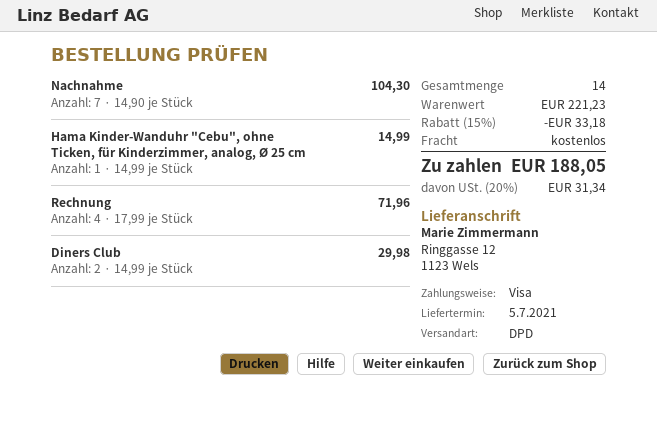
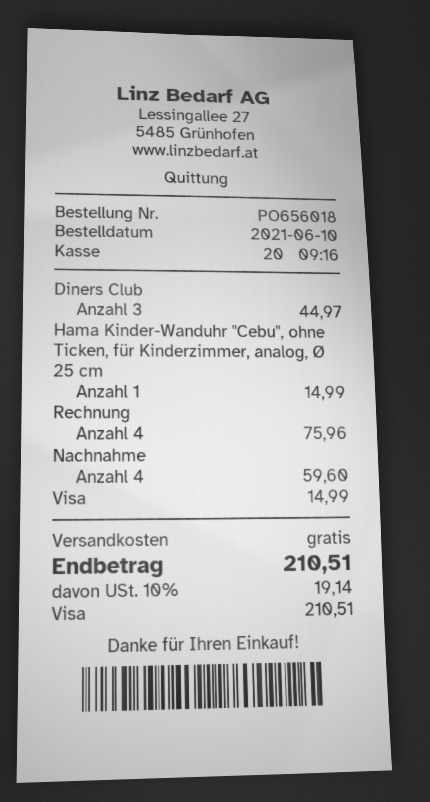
Nachnahme: 7 for 104.30 -> 4 for 59.60
Rechnung: 4 for 71.96 -> 4 for 75.96
Diners Club: 2 for 29.98 -> 3 for 44.97
Visa: none -> 1 for 14.99
discount: 15% = 33.18 -> none
tax: 20% = 31.34 -> 10% = 19.14
total: 188.05 -> 210.51

